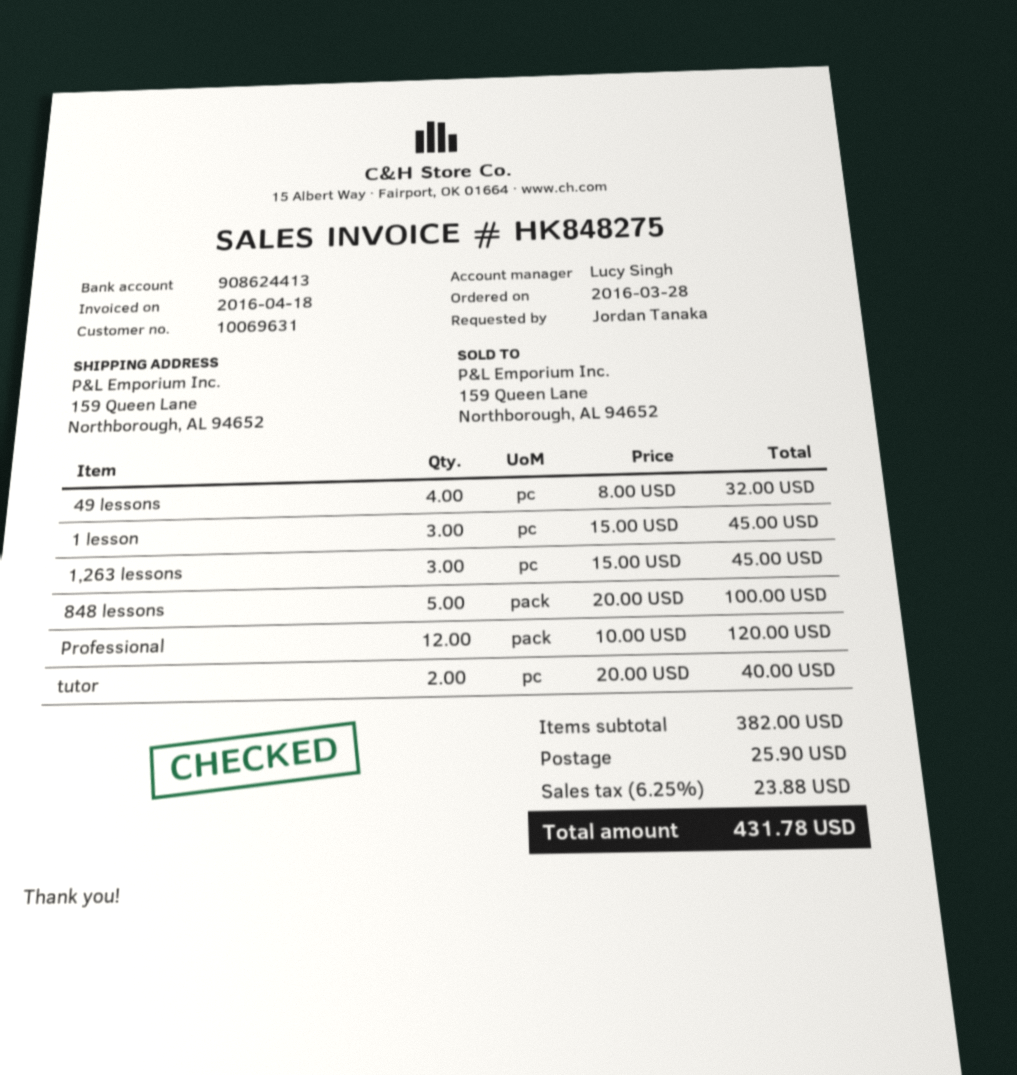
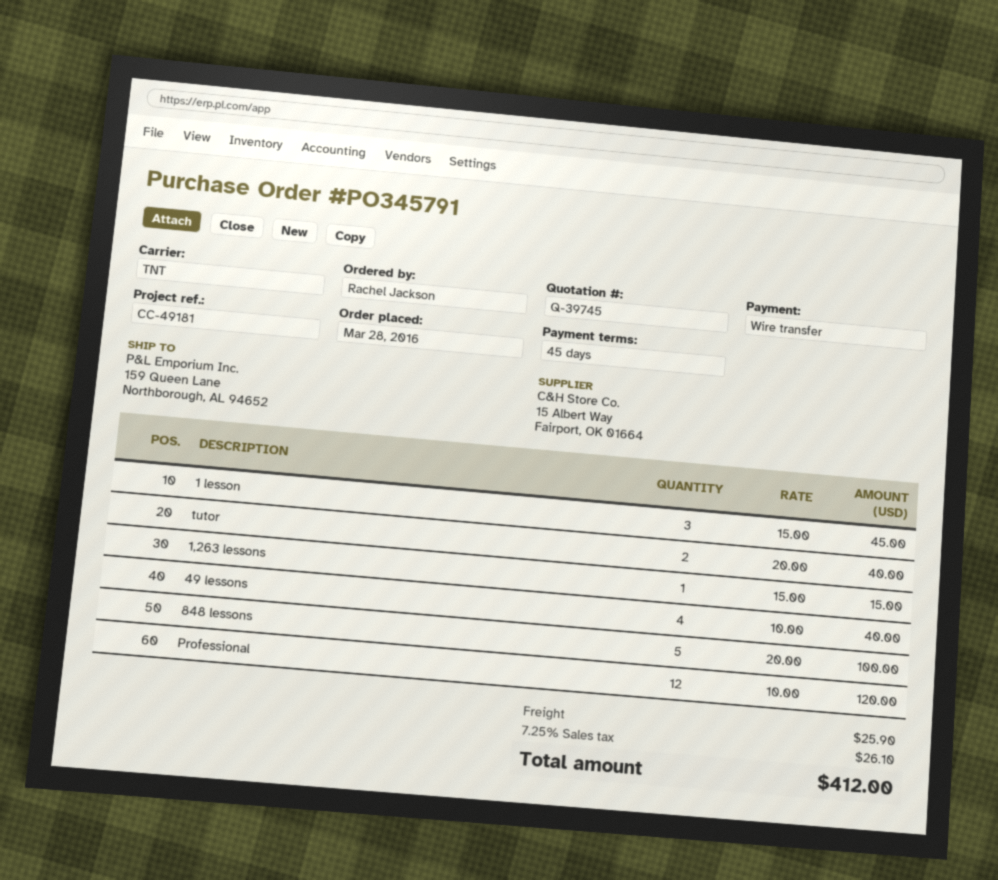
ordered by: Jordan Tanaka -> Rachel Jackson
49 lessons: 4 x 8.00 = 32.00 -> 4 x 10.00 = 40.00
1,263 lessons: 3 x 15.00 = 45.00 -> 1 x 15.00 = 15.00
tax: 6.25% = 23.88 -> 7.25% = 26.10
total: 431.78 -> 412.00

